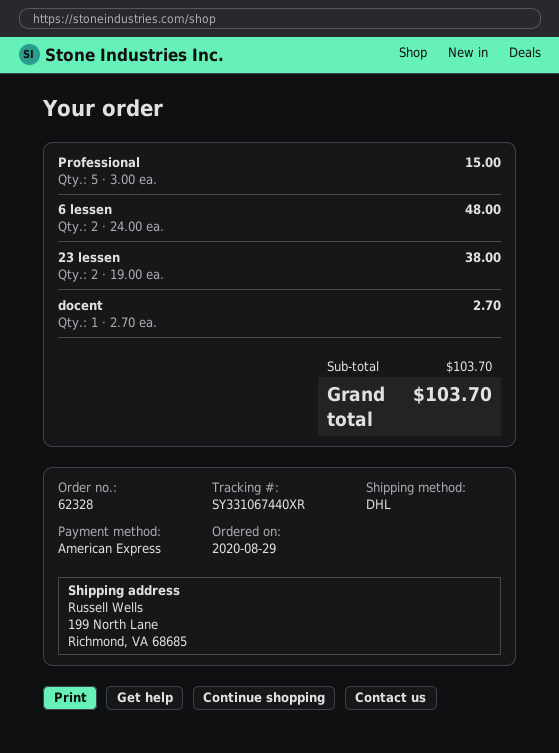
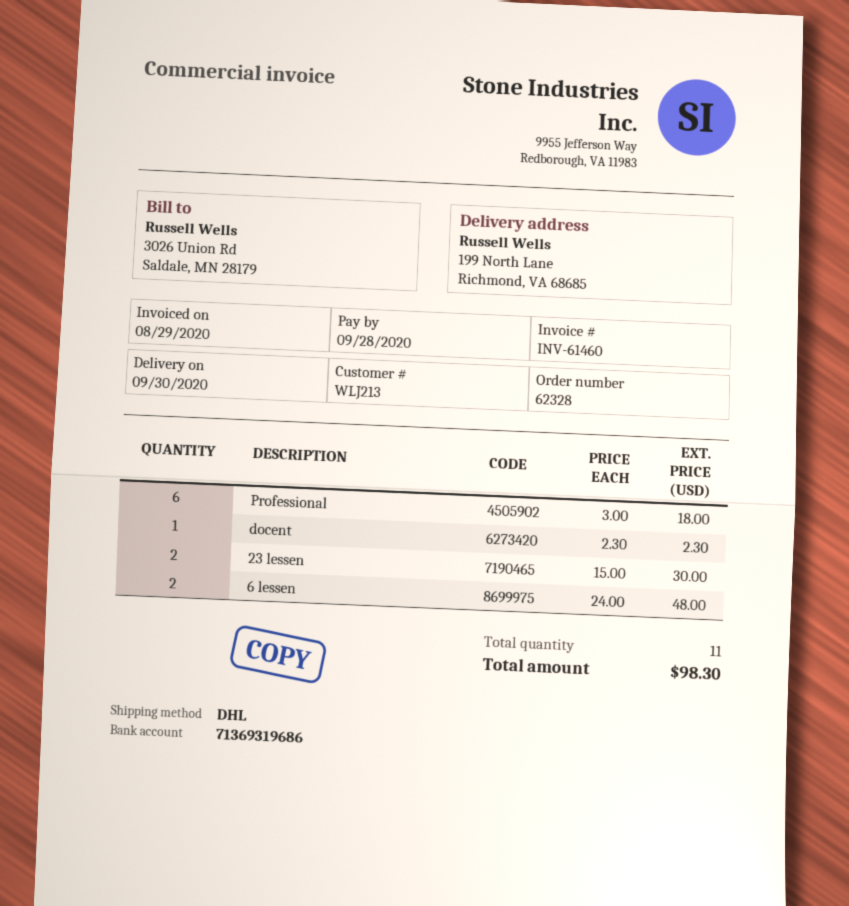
Professional: 5 x 3.00 = 15.00 -> 6 x 3.00 = 18.00
23 lessen: 2 x 19.00 = 38.00 -> 2 x 15.00 = 30.00
docent: 1 x 2.70 = 2.70 -> 1 x 2.30 = 2.30
total: 103.70 -> 98.30

